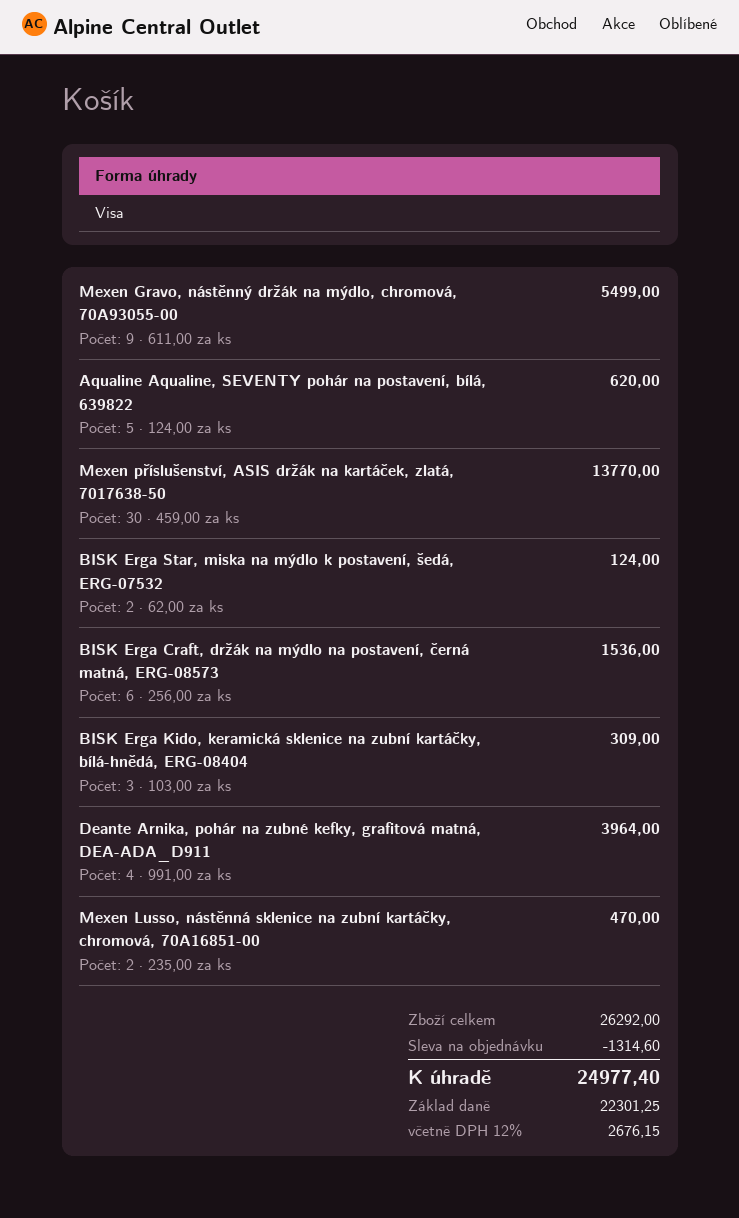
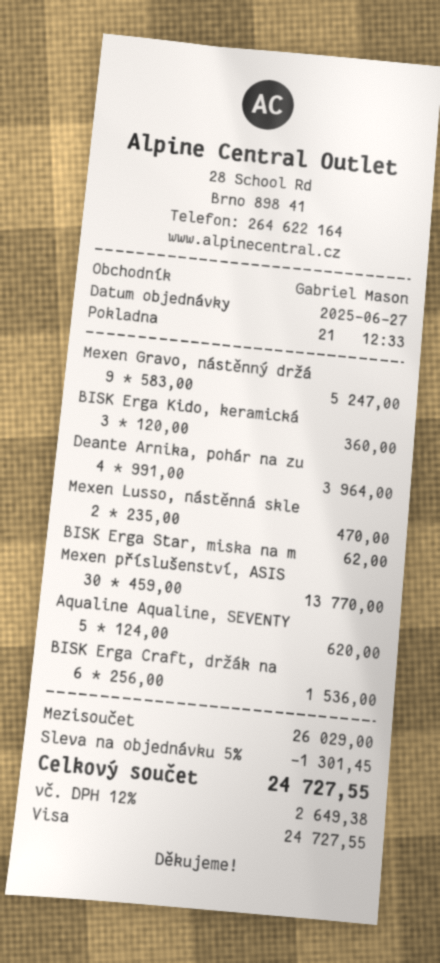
Mexen Gravo, nástěnný držák na mýdlo, chromová, 70A93055-00: 9 x 611.00 = 5499.00 -> 9 x 583.00 = 5247.00
BISK Erga Star, miska na mýdlo k postavení, šedá, ERG-07532: 2 x 62.00 = 124.00 -> 1 x 62.00 = 62.00
BISK Erga Kido, keramická sklenice na zubní kartáčky, bílá-hnědá, ERG-08404: 3 x 103.00 = 309.00 -> 3 x 120.00 = 360.00
subtotal: 26292.00 -> 26029.00
discount: 1314.60 -> 1301.45
tax: 12% = 2676.15 -> 12% = 2649.38
total: 24977.40 -> 24727.55

